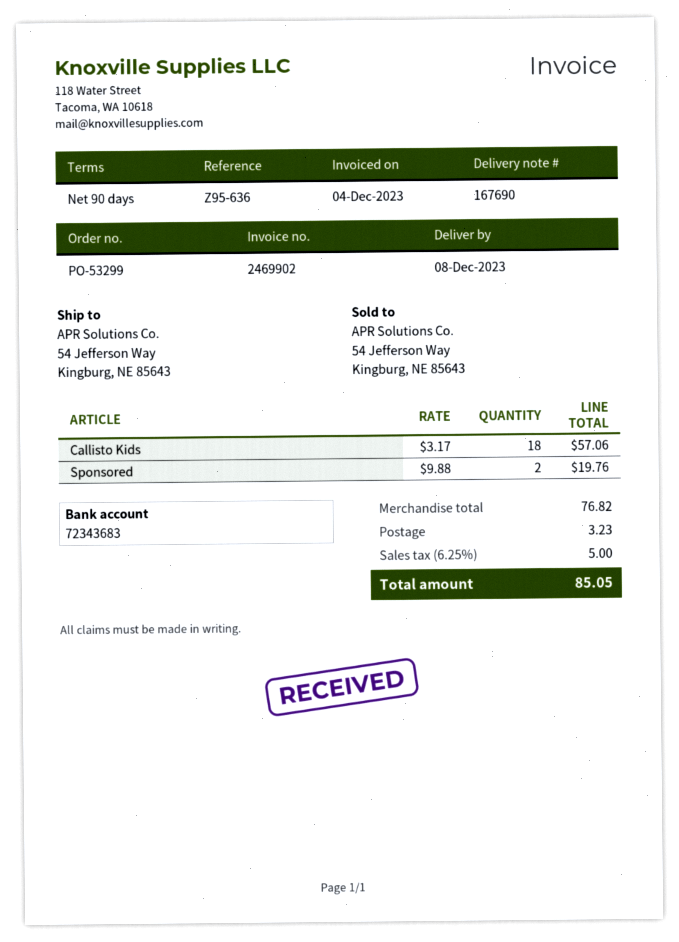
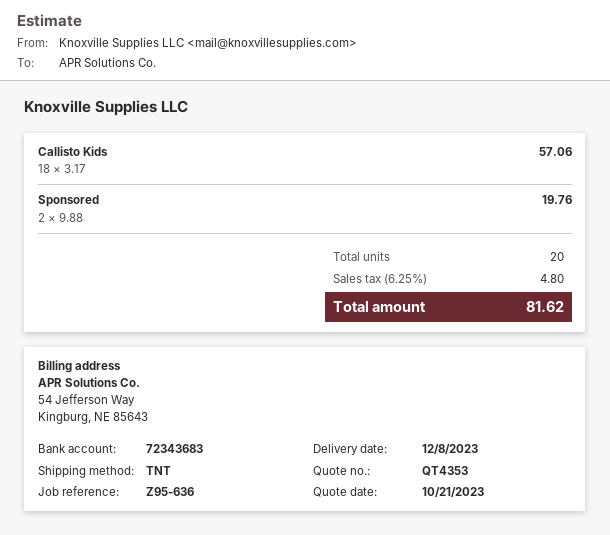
shipping: 3.23 -> none
tax: 6.25% = 5.00 -> 6.25% = 4.80
total: 85.05 -> 81.62

